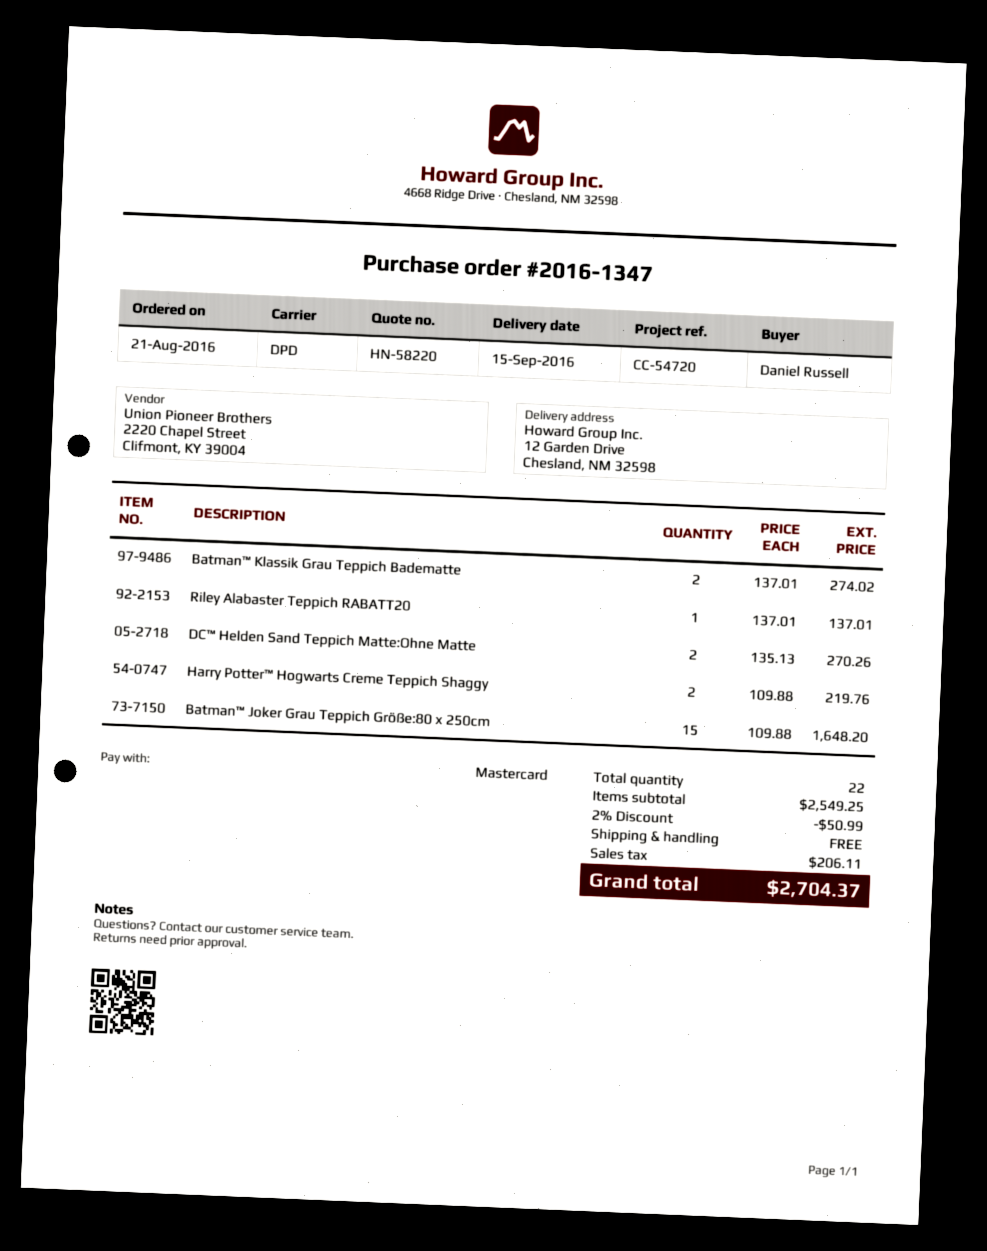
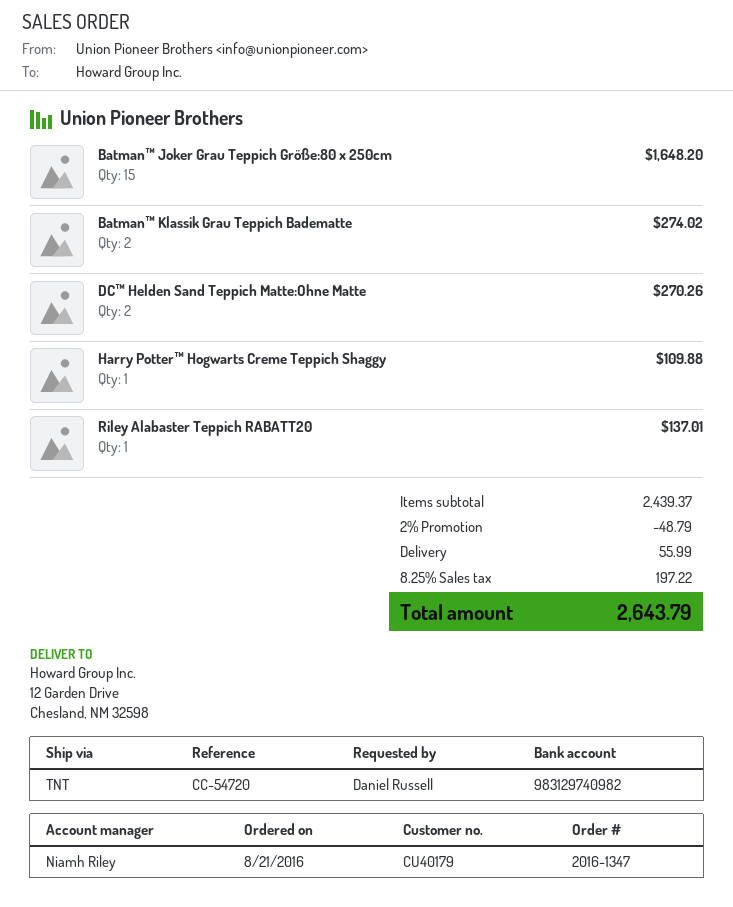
shipping method: DPD -> TNT
Harry Potter™ Hogwarts Creme Teppich Shaggy: 2 for 219.76 -> 1 for 109.88
subtotal: 2549.25 -> 2439.37
discount: 2% = 50.99 -> 2% = 48.79
shipping: 0.00 -> 55.99
tax: 206.11 -> 197.22
total: 2704.37 -> 2643.79

